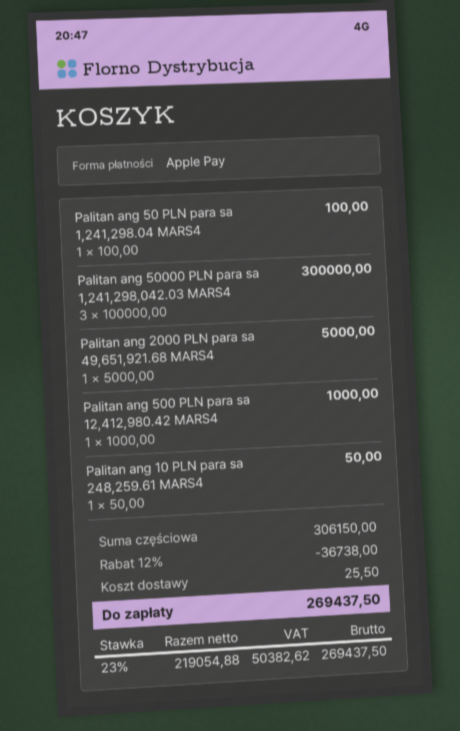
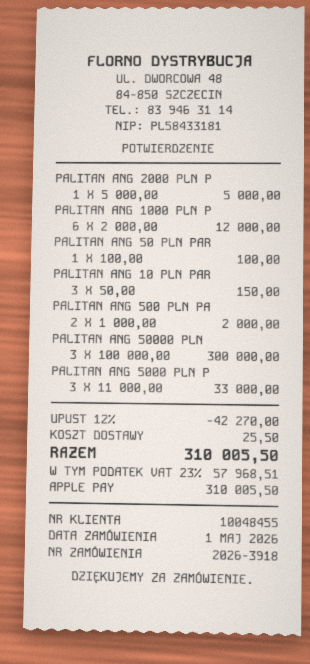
Palitan ang 500 PLN para sa 12,412,980.42 MARS4: 1 x 1000.00 = 1000.00 -> 2 x 1000.00 = 2000.00
Palitan ang 10 PLN para sa 248,259.61 MARS4: 1 x 50.00 = 50.00 -> 3 x 50.00 = 150.00
PALITAN ANG 1000 PLN P: none -> 6 x 2000.00 = 12000.00
PALITAN ANG 5000 PLN P: none -> 3 x 11000.00 = 33000.00
discount: 12% = 36738.00 -> 12% = 42270.00
tax: 23% = 50382.62 -> 23% = 57968.51
total: 269437.50 -> 310005.50

